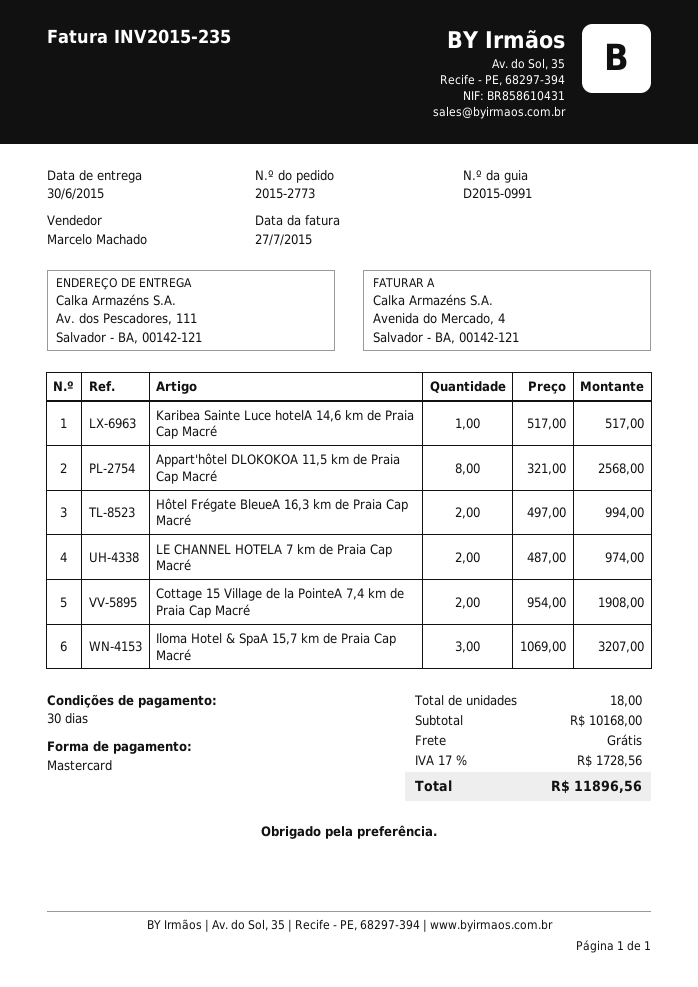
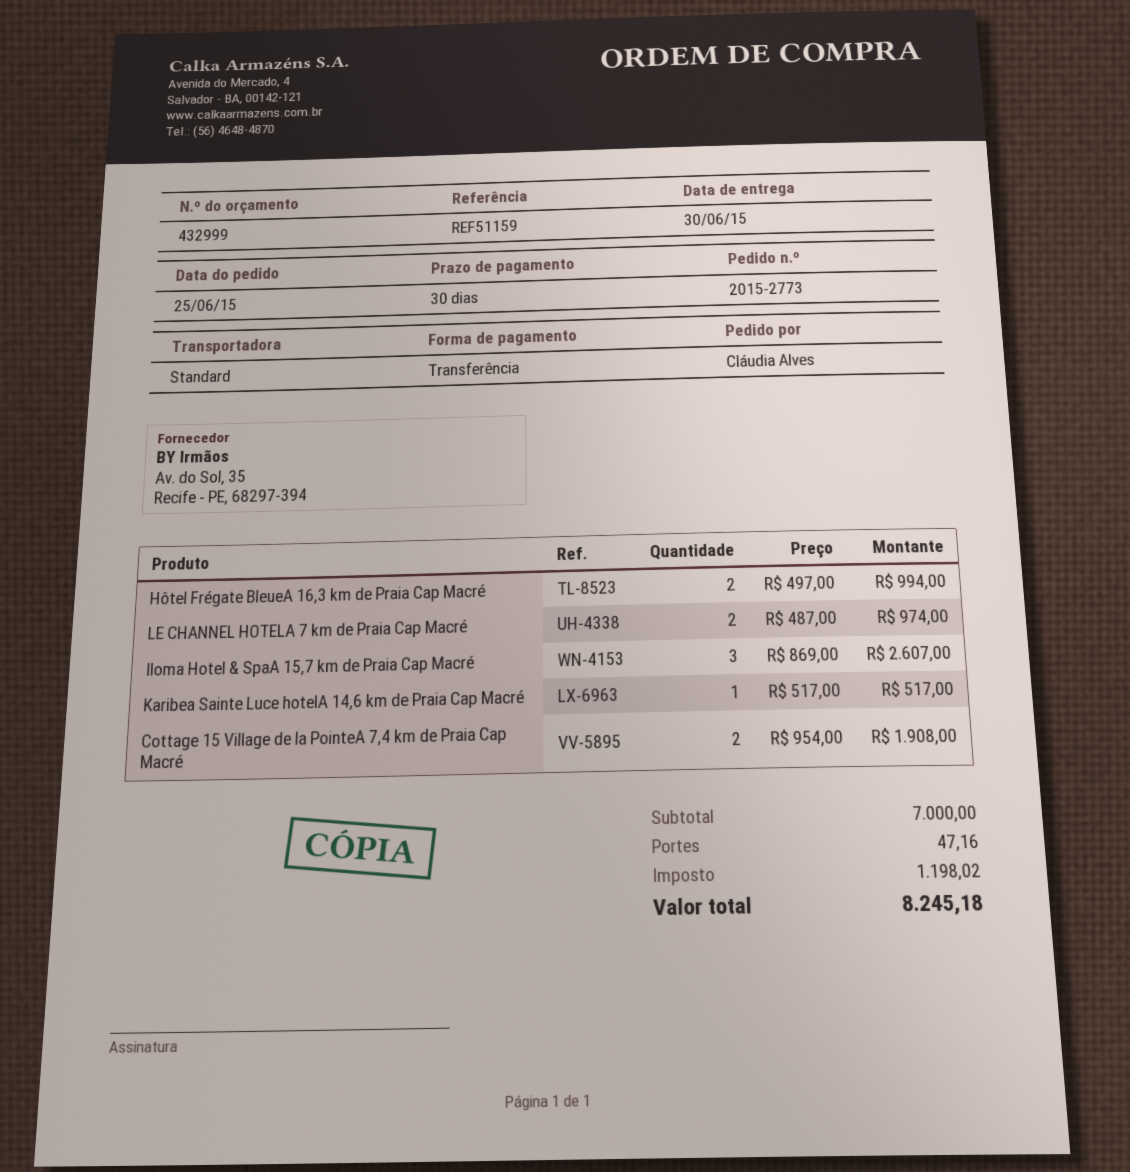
payment method: Mastercard -> bank transfer
Appart'hôtel DLOKOKOA 11,5 km de Praia Cap Macré: 8 x 321.00 = 2568.00 -> none
Iloma Hotel & SpaA 15,7 km de Praia Cap Macré: 3 x 1069.00 = 3207.00 -> 3 x 869.00 = 2607.00
subtotal: 10168.00 -> 7000.00
shipping: 0.00 -> 47.16
tax: 1728.56 -> 1198.02
total: 11896.56 -> 8245.18

